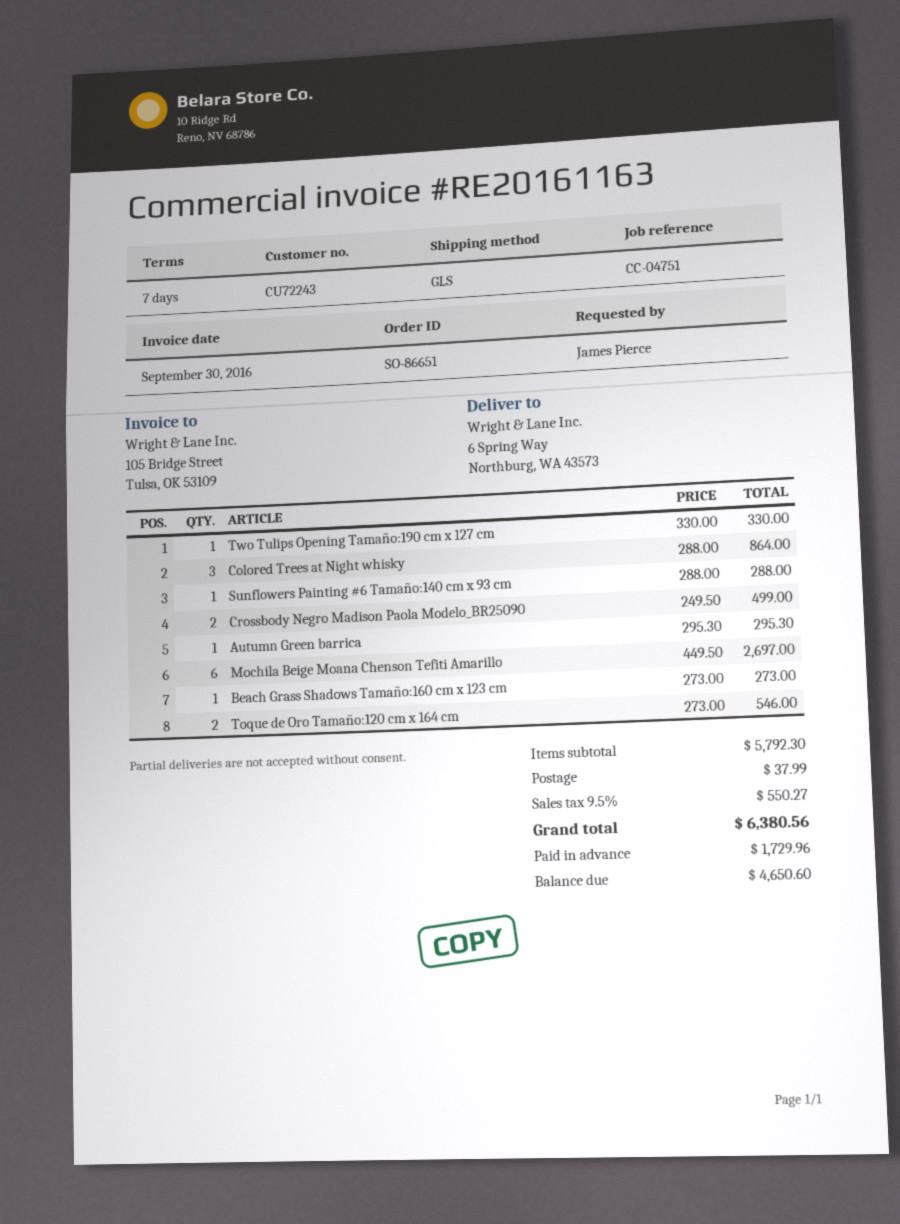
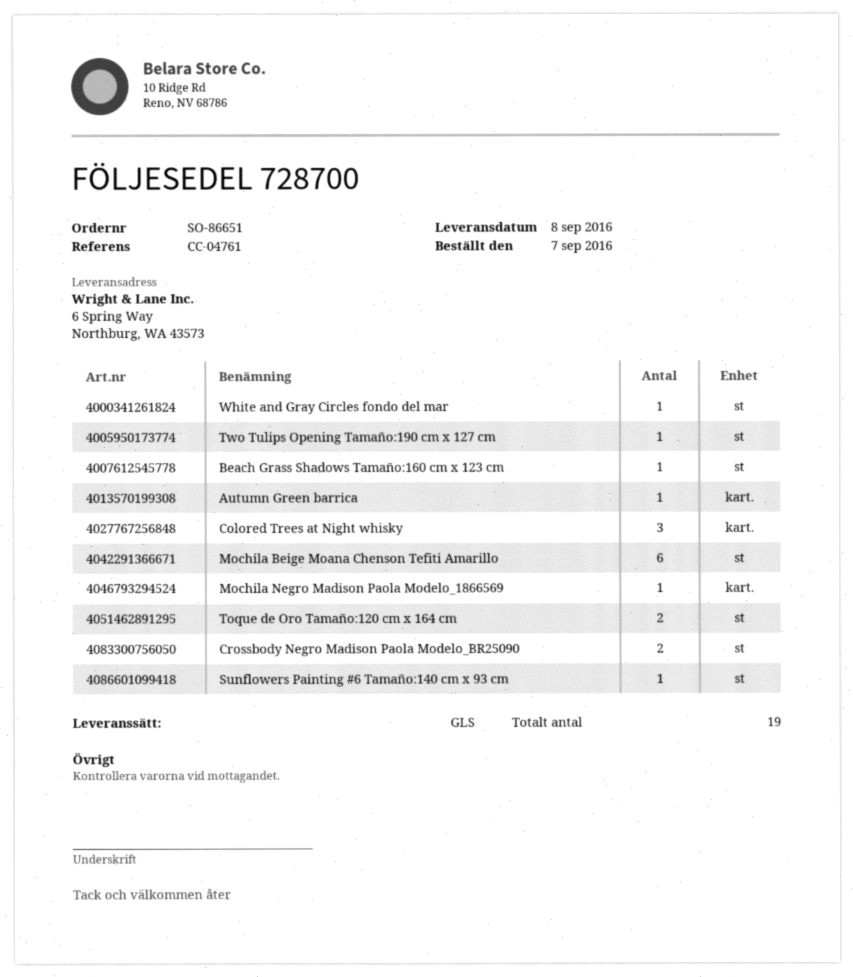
reference: CC-04751 -> CC-04761
White and Gray Circles fondo del mar: none -> 1
Mochila Negro Madison Paola Modelo_1866569: none -> 1

